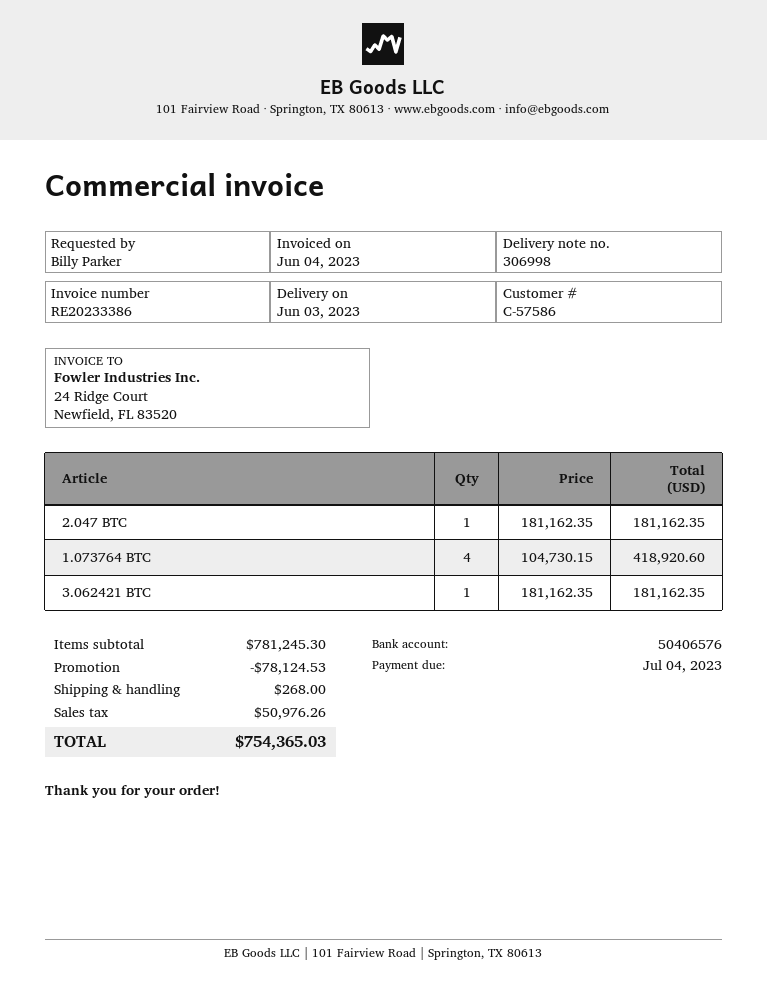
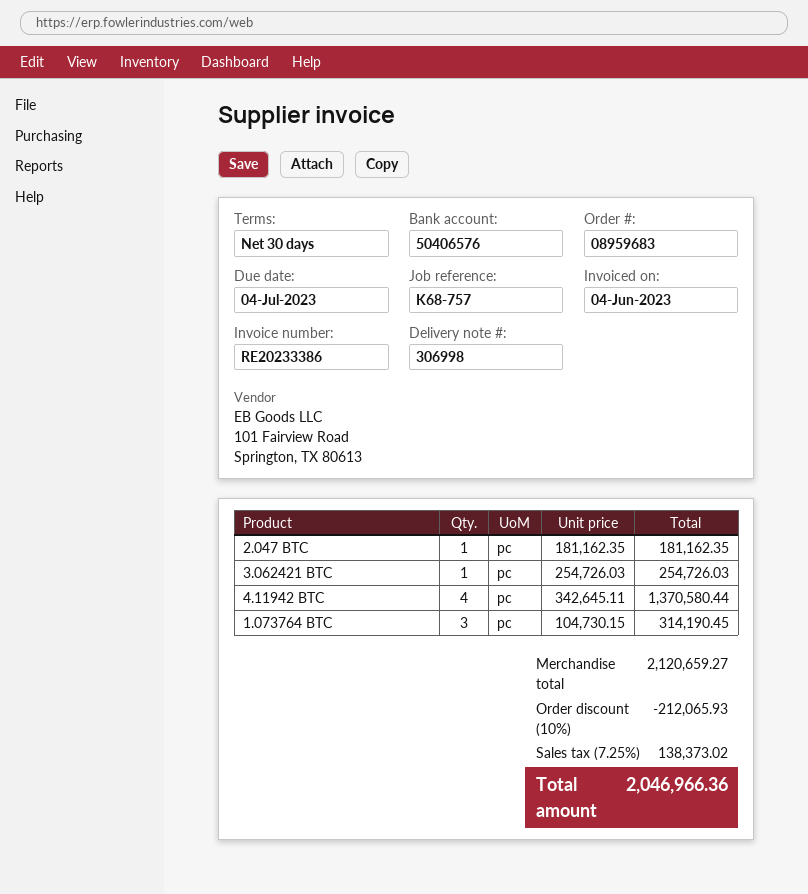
1.073764 BTC: 4 x 104730.15 = 418920.60 -> 3 x 104730.15 = 314190.45
3.062421 BTC: 1 x 181162.35 = 181162.35 -> 1 x 254726.03 = 254726.03
4.11942 BTC: none -> 4 x 342645.11 = 1370580.44
subtotal: 781245.30 -> 2120659.27
discount: 78124.53 -> 212065.93
shipping: 268.00 -> none
tax: 50976.26 -> 138373.02
total: 754365.03 -> 2046966.36

